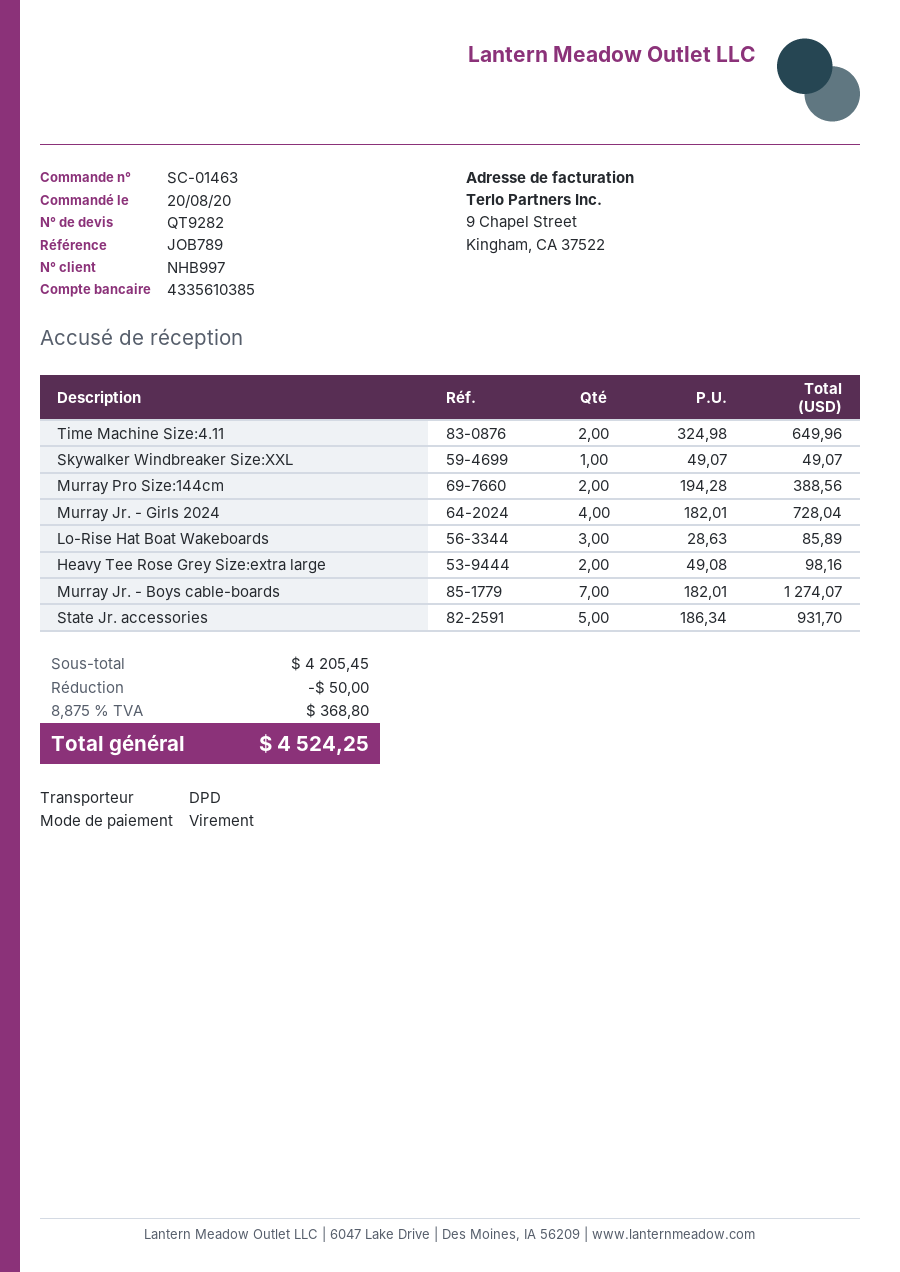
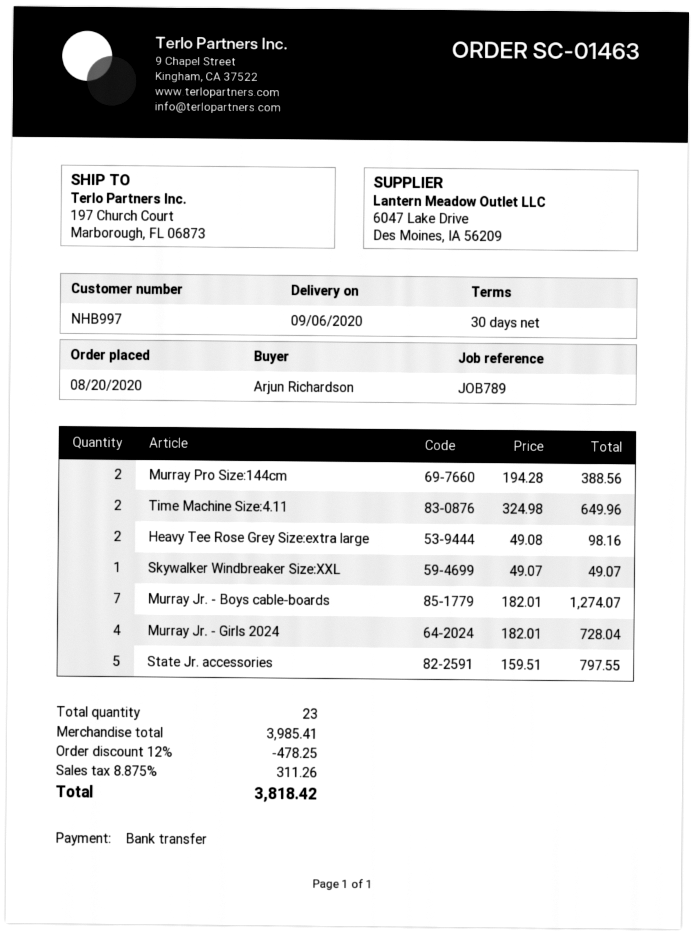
Lo-Rise Hat Boat Wakeboards: 3 x 28.63 = 85.89 -> none
State Jr. accessories: 5 x 186.34 = 931.70 -> 5 x 159.51 = 797.55
subtotal: 4205.45 -> 3985.41
discount: 50.00 -> 478.25
tax: 8.875% = 368.80 -> 8.875% = 311.26
total: 4524.25 -> 3818.42

